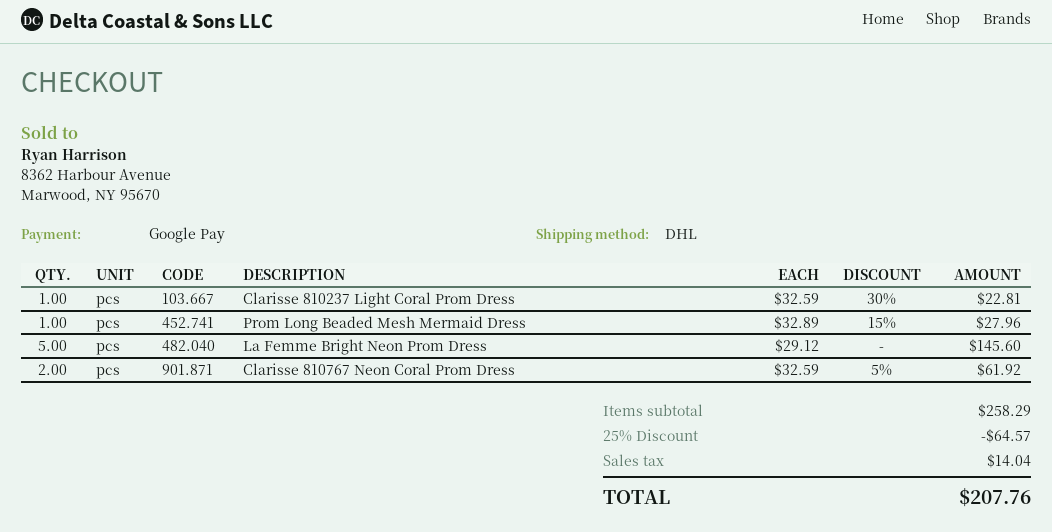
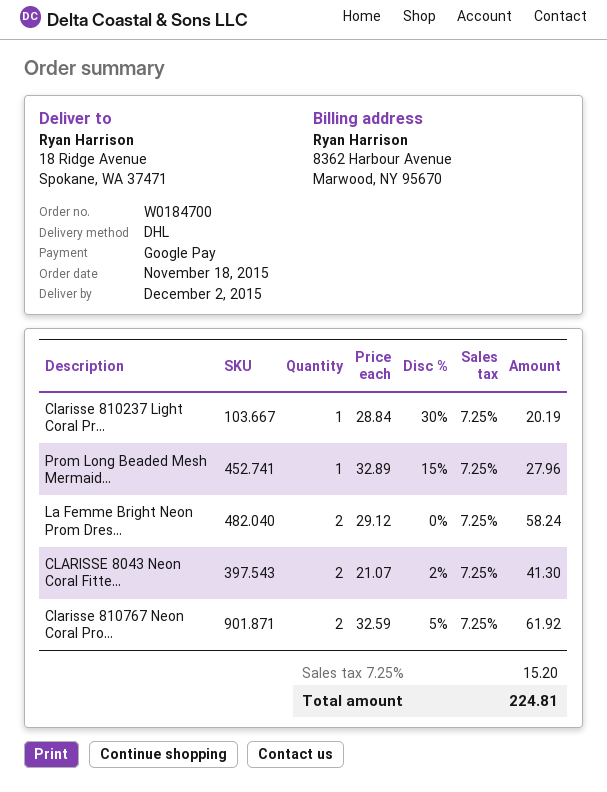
Clarisse 810237 Light Coral Prom Dress: 1 x 32.59 - 30% = 22.81 -> 1 x 28.84 - 30% = 20.19
La Femme Bright Neon Prom Dress: 5 x 29.12 = 145.60 -> 2 x 29.12 = 58.24
CLARISSE 8043 Neon Coral Fitte...: none -> 2 x 21.07 - 2% = 41.30
discount: 25% = 64.57 -> none
tax: 14.04 -> 15.20
total: 207.76 -> 224.81

